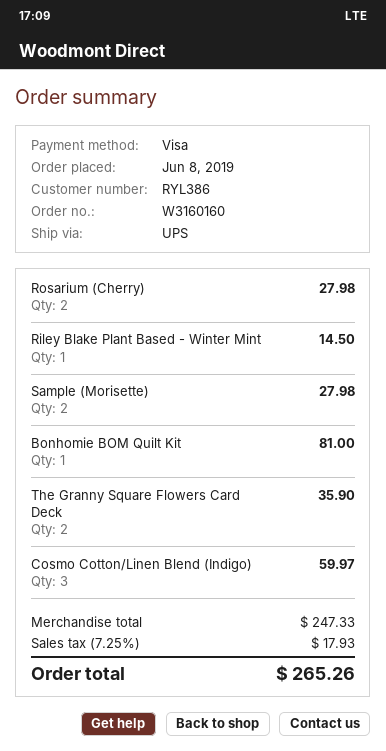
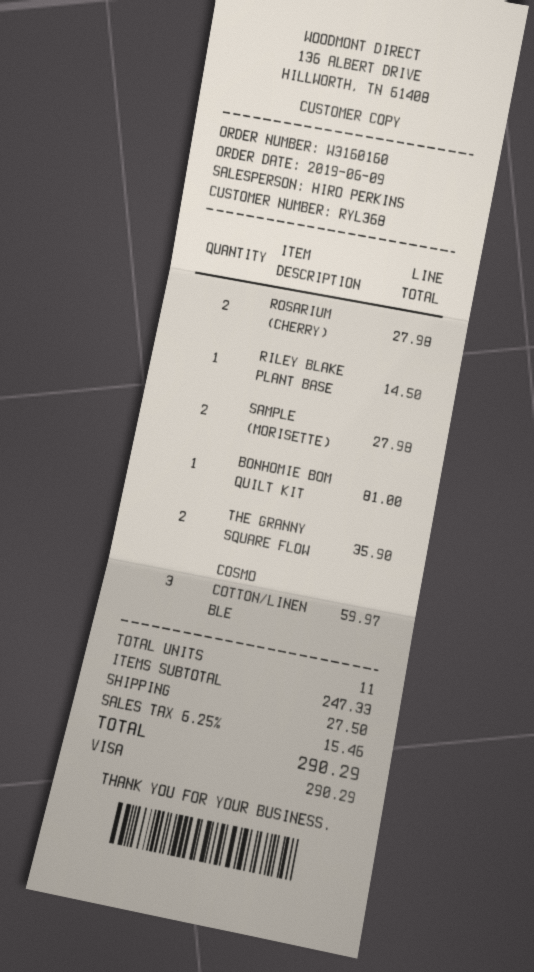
order date: 2019-06-08 -> 2019-06-09
customer number: RYL386 -> RYL368
shipping: none -> 27.50
tax: 7.25% = 17.93 -> 6.25% = 15.46
total: 265.26 -> 290.29

